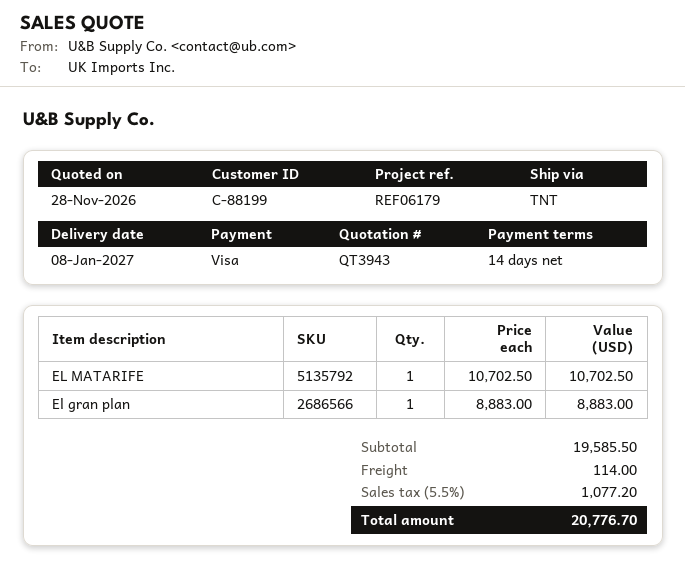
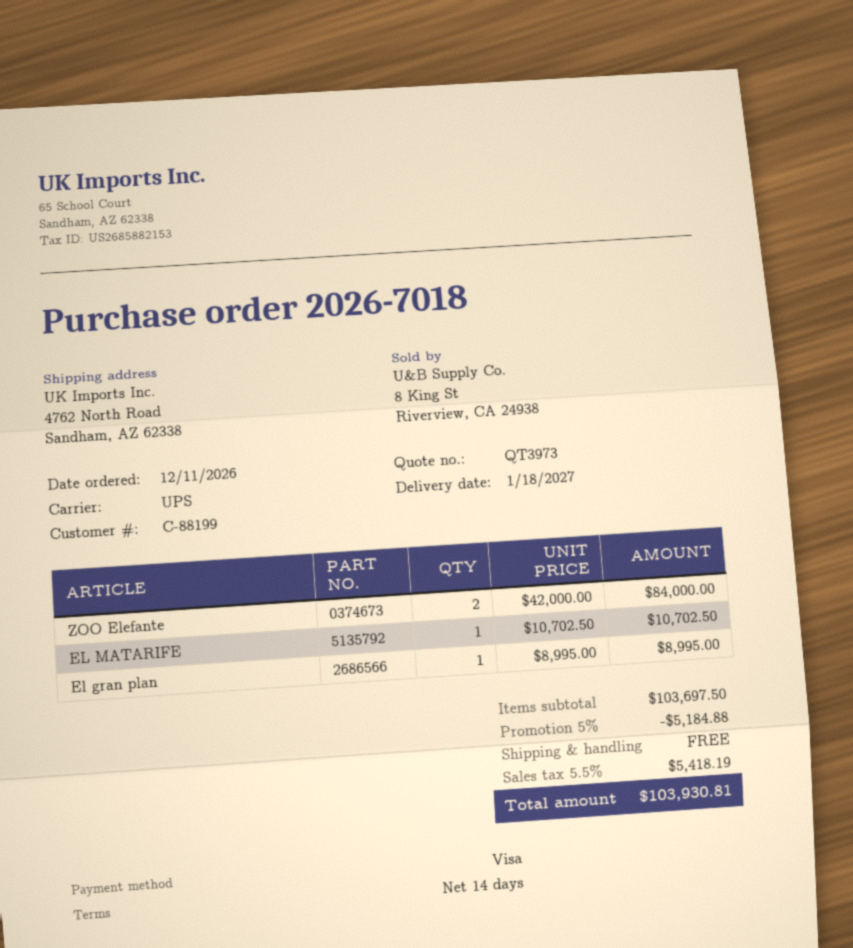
quote number: QT3943 -> QT3973
delivery date: 2027-01-08 -> 2027-01-18
shipping method: TNT -> UPS
El gran plan: 1 x 8883.00 = 8883.00 -> 1 x 8995.00 = 8995.00
ZOO Elefante: none -> 2 x 42000.00 = 84000.00
subtotal: 19585.50 -> 103697.50
discount: none -> 5% = 5184.88
shipping: 114.00 -> 0.00
tax: 5.5% = 1077.20 -> 5.5% = 5418.19
total: 20776.70 -> 103930.81

